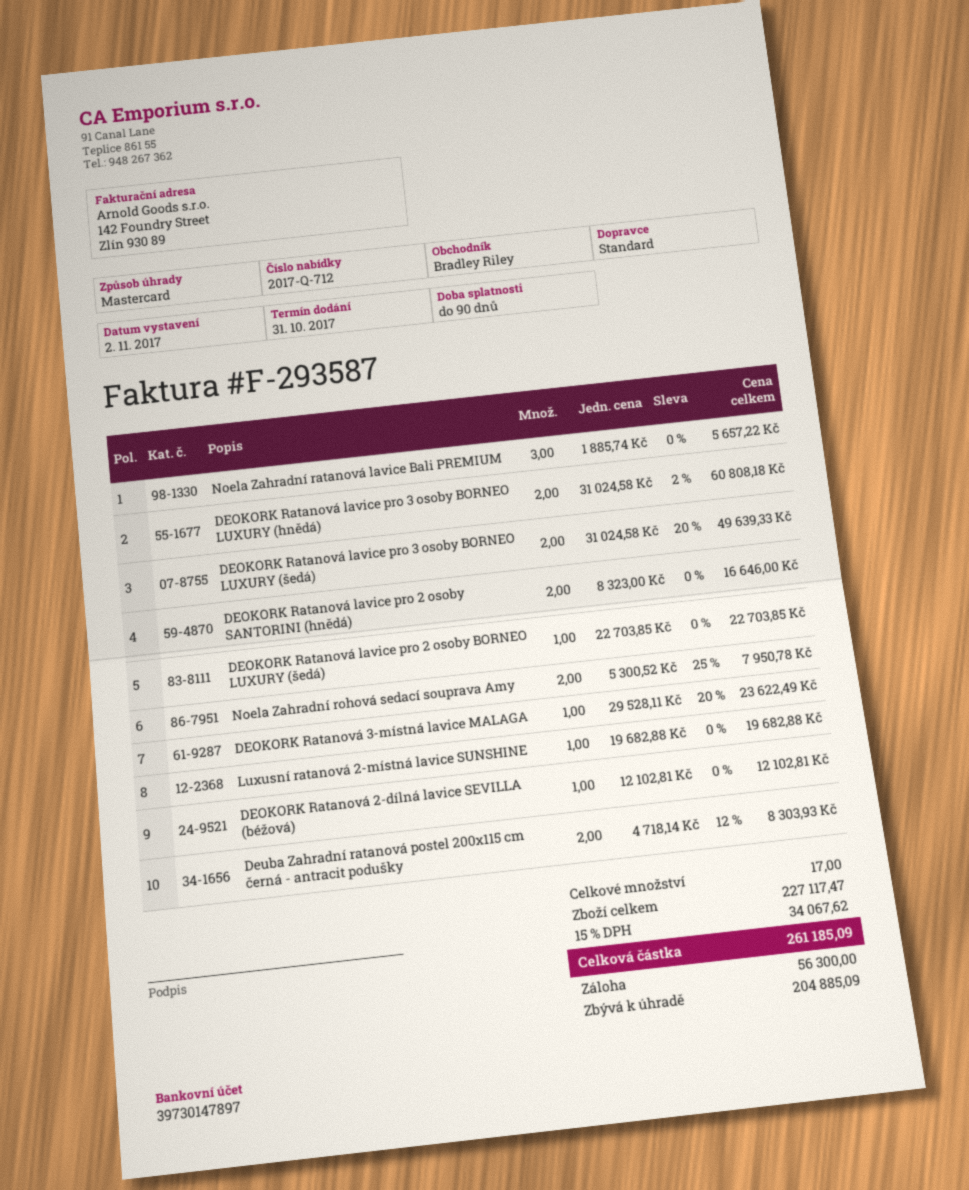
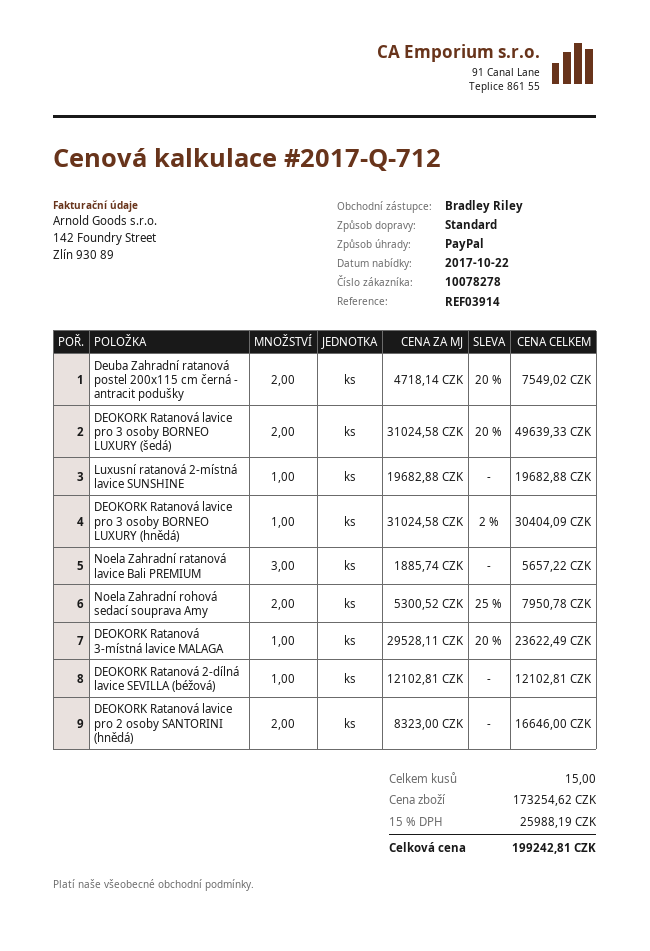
payment method: Mastercard -> PayPal
DEOKORK Ratanová lavice pro 3 osoby BORNEO LUXURY (hnědá): 2 x 31024.58 - 2% = 60808.18 -> 1 x 31024.58 - 2% = 30404.09
DEOKORK Ratanová lavice pro 2 osoby BORNEO LUXURY (šedá): 1 x 22703.85 = 22703.85 -> none
Deuba Zahradní ratanová postel 200x115 cm černá - antracit podušky: 2 x 4718.14 - 12% = 8303.93 -> 2 x 4718.14 - 20% = 7549.02
total quantity: 17 -> 15
subtotal: 227117.47 -> 173254.62
tax: 15% = 34067.62 -> 15% = 25988.19
total: 261185.09 -> 199242.81

